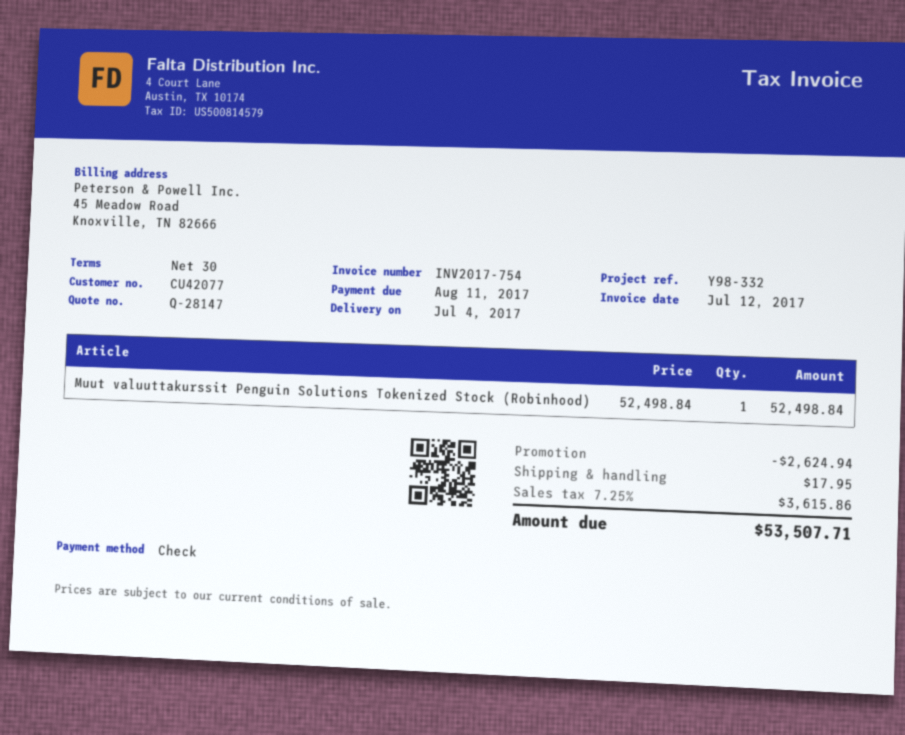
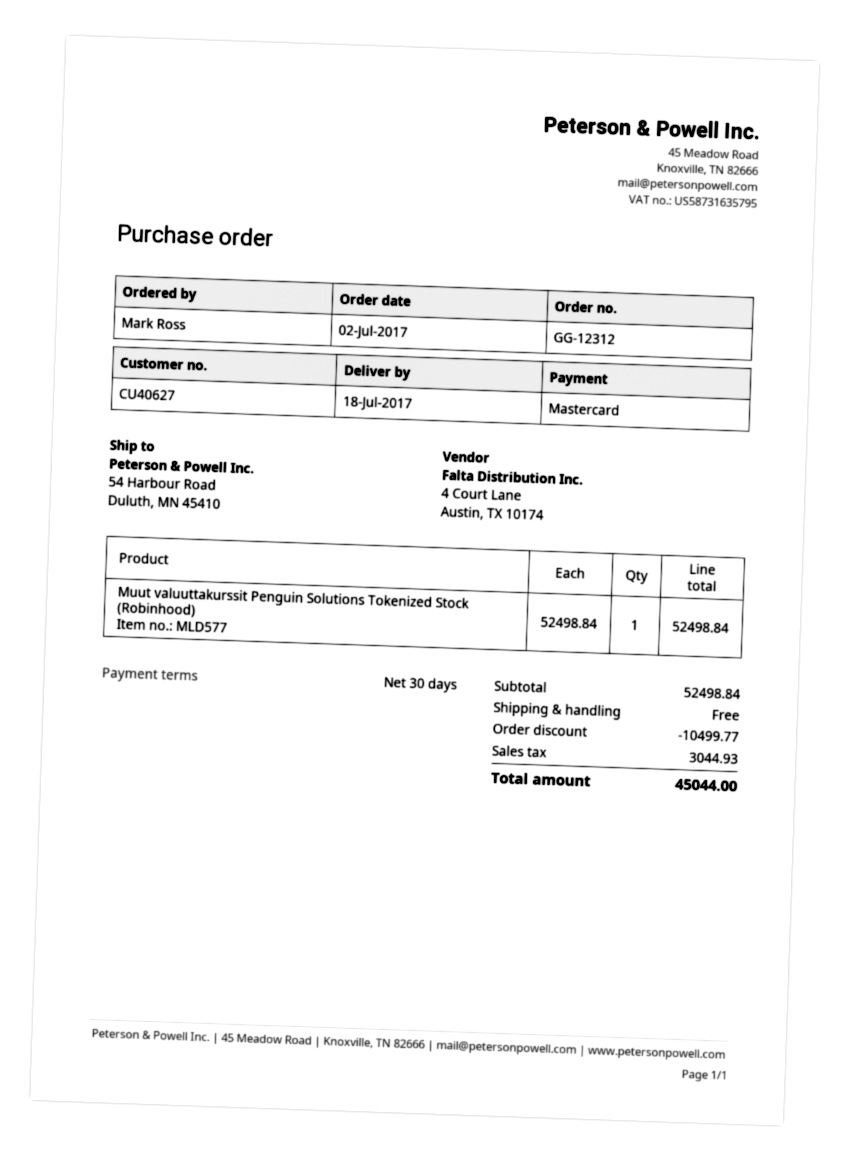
delivery date: 2017-07-04 -> 2017-07-18
customer number: CU42077 -> CU40627
payment method: cheque -> Mastercard
discount: 2624.94 -> 10499.77
shipping: 17.95 -> 0.00
tax: 3615.86 -> 3044.93
total: 53507.71 -> 45044.00

